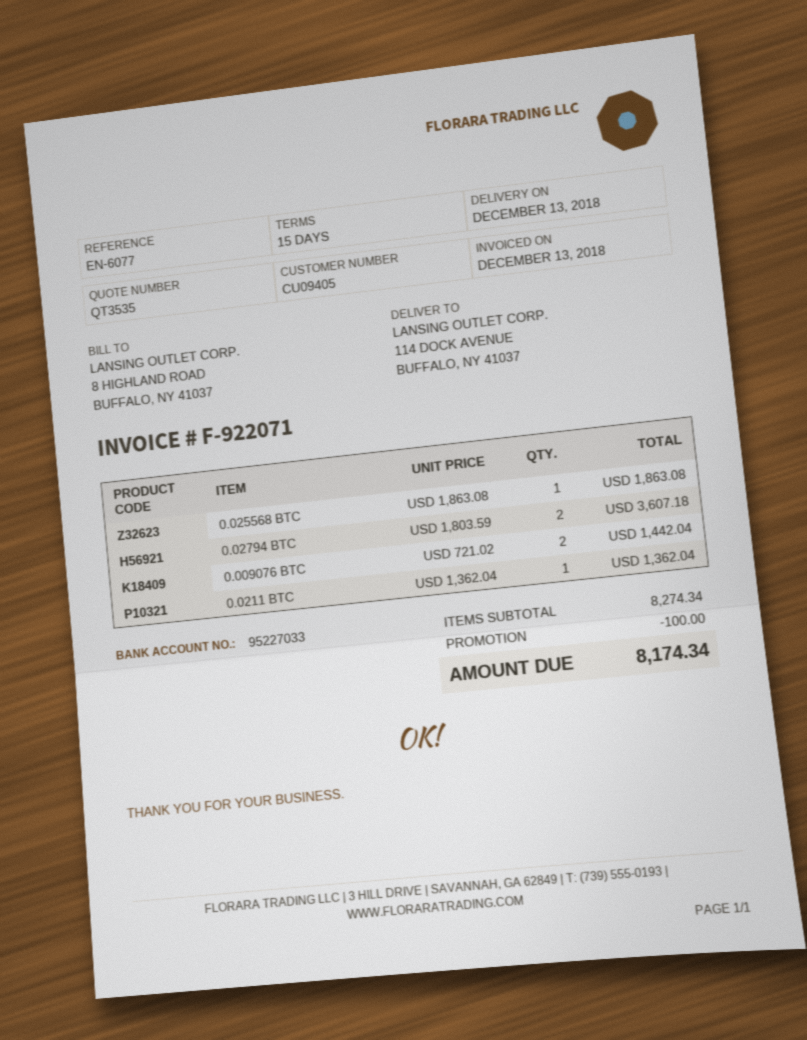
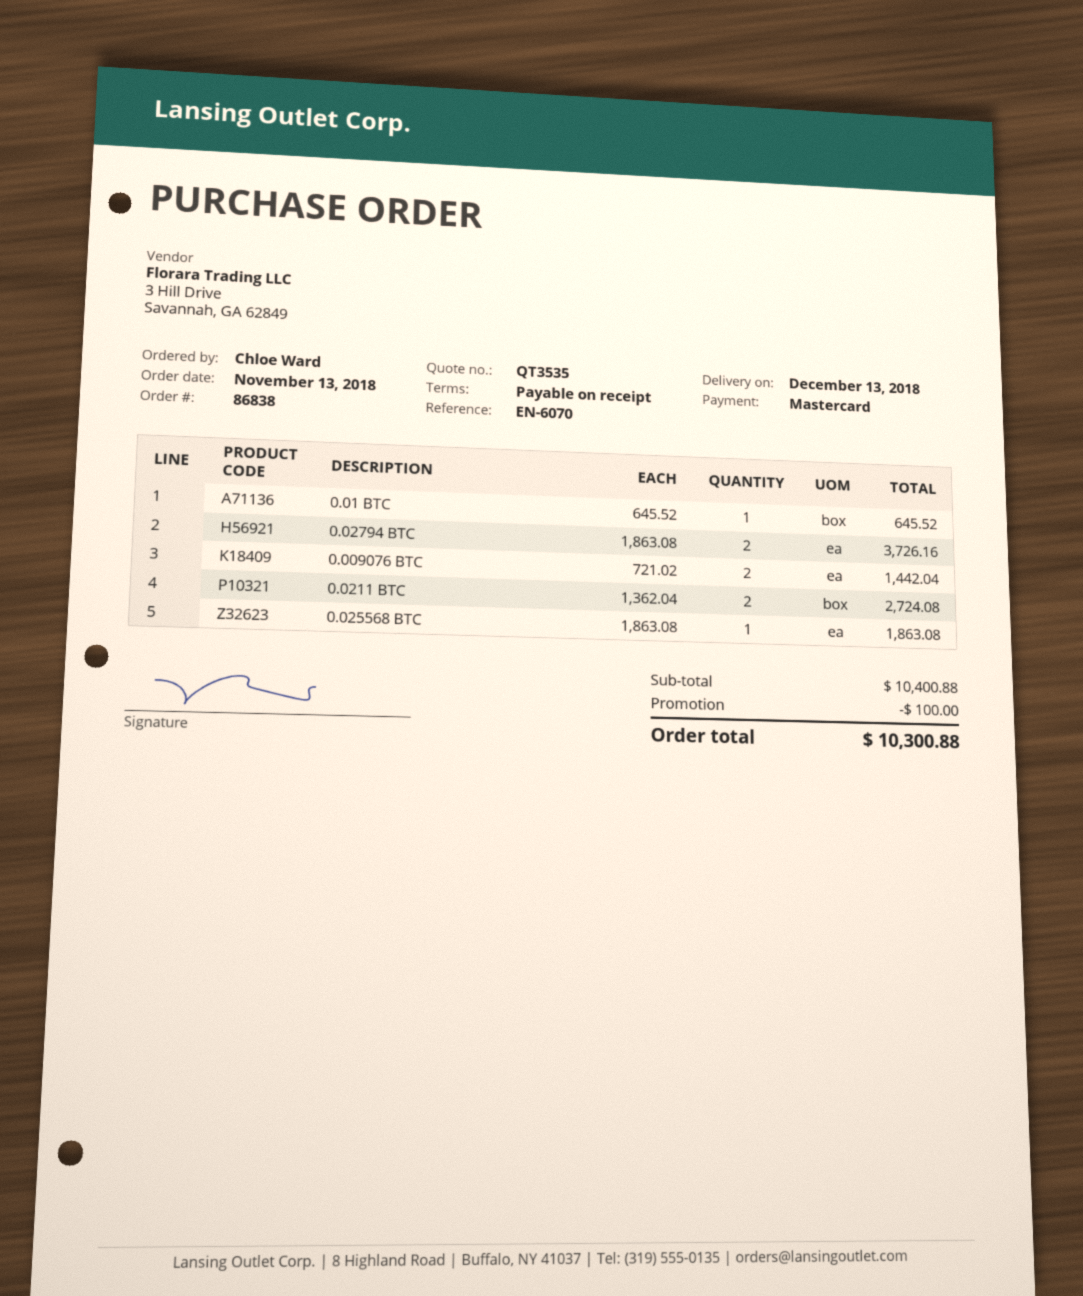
payment terms: 15 days -> on receipt
reference: EN-6077 -> EN-6070
0.02794 BTC: 2 x 1803.59 = 3607.18 -> 2 x 1863.08 = 3726.16
0.0211 BTC: 1 x 1362.04 = 1362.04 -> 2 x 1362.04 = 2724.08
0.01 BTC: none -> 1 x 645.52 = 645.52
subtotal: 8274.34 -> 10400.88
total: 8174.34 -> 10300.88

